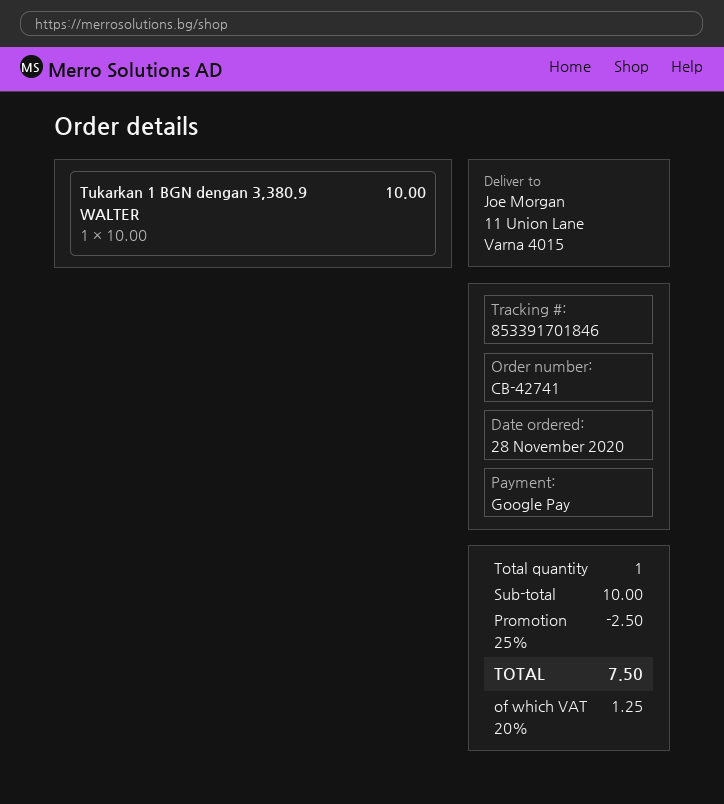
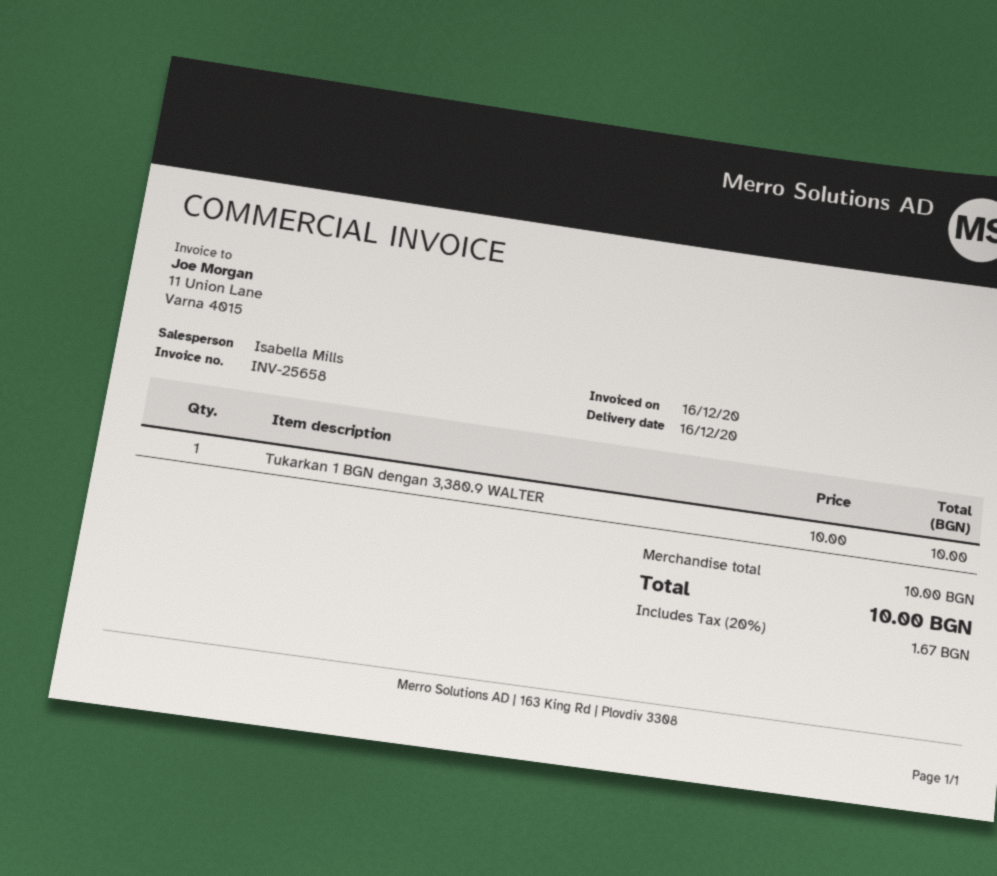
discount: 25% = 2.50 -> none
tax: 20% = 1.25 -> 20% = 1.67
total: 7.50 -> 10.00

